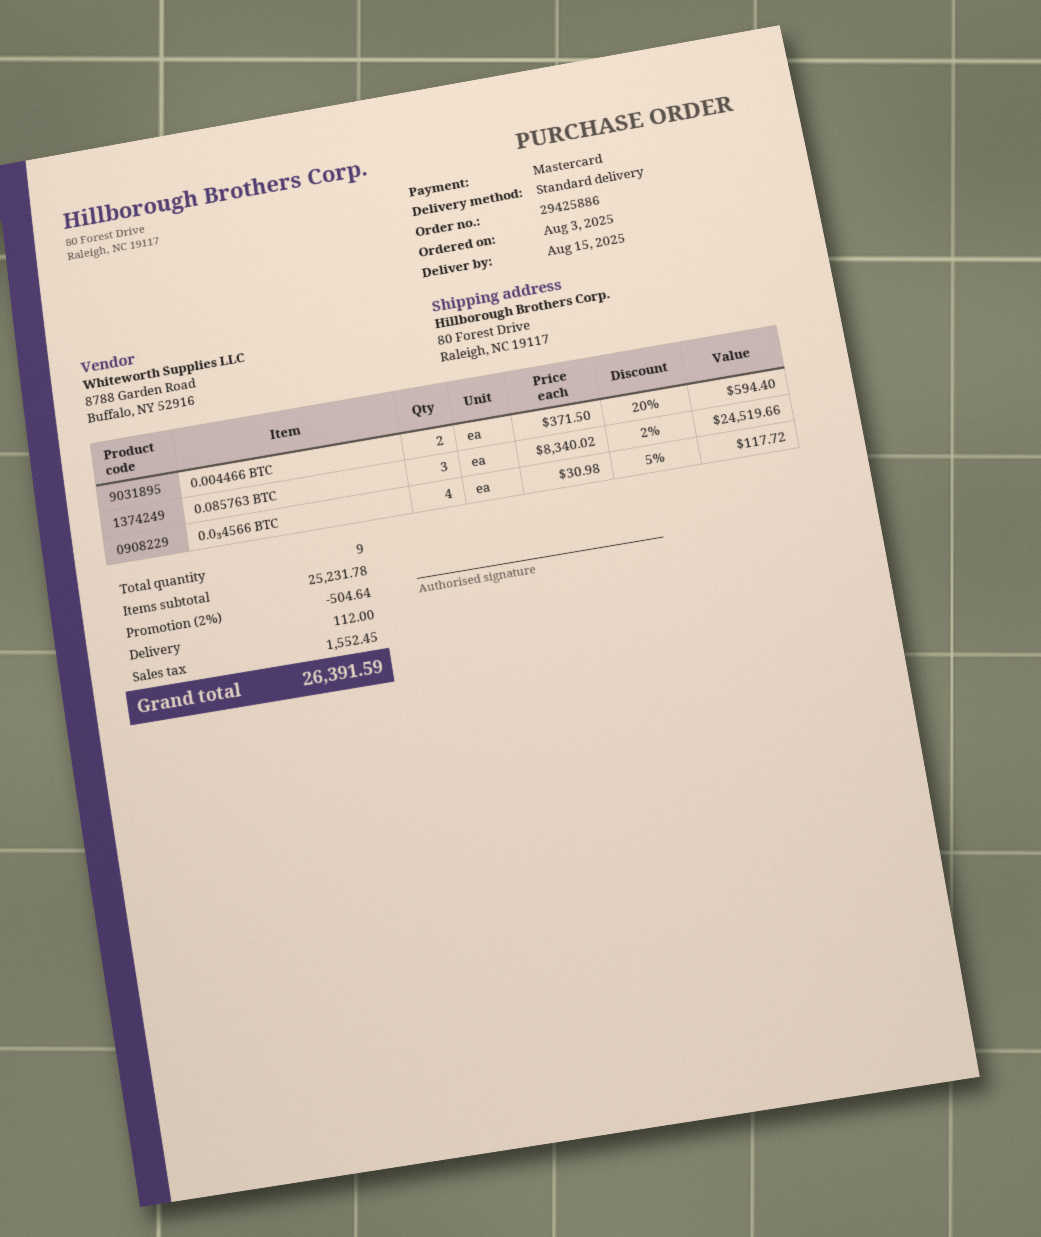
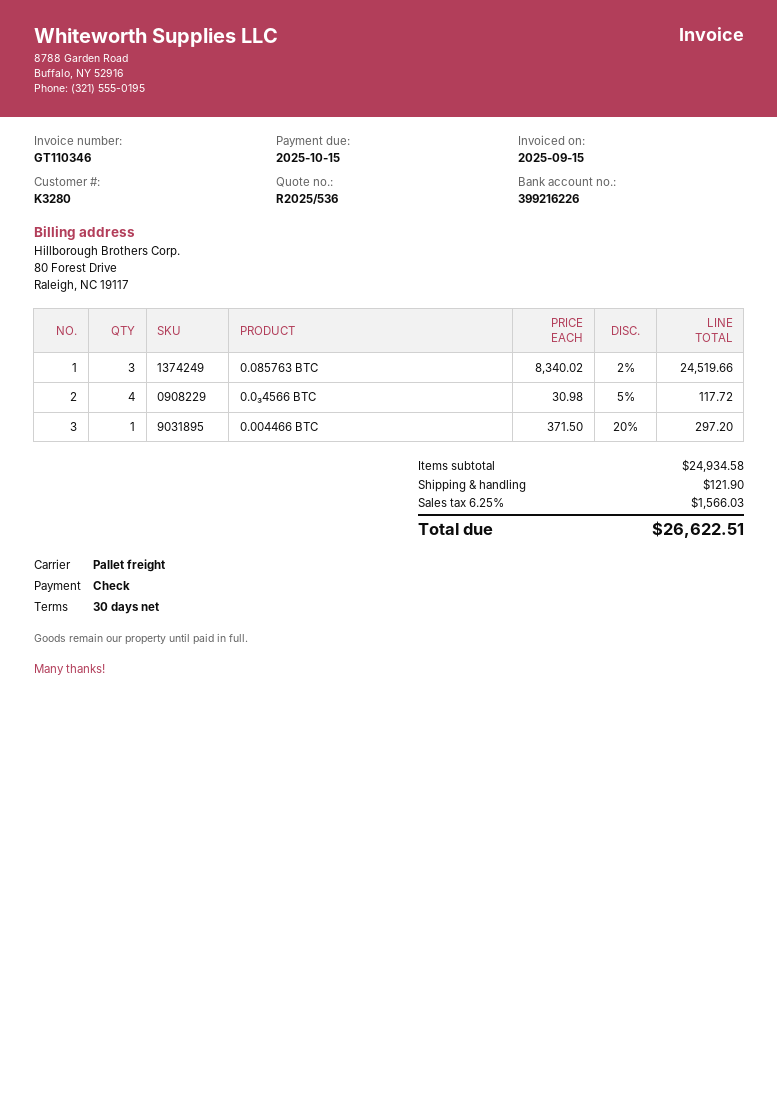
payment method: Mastercard -> cheque
shipping method: standard -> pallet freight
0.004466 BTC: 2 x 371.50 - 20% = 594.40 -> 1 x 371.50 - 20% = 297.20
subtotal: 25231.78 -> 24934.58
discount: 2% = 504.64 -> none
shipping: 112.00 -> 121.90
tax: 1552.45 -> 1566.03
total: 26391.59 -> 26622.51

